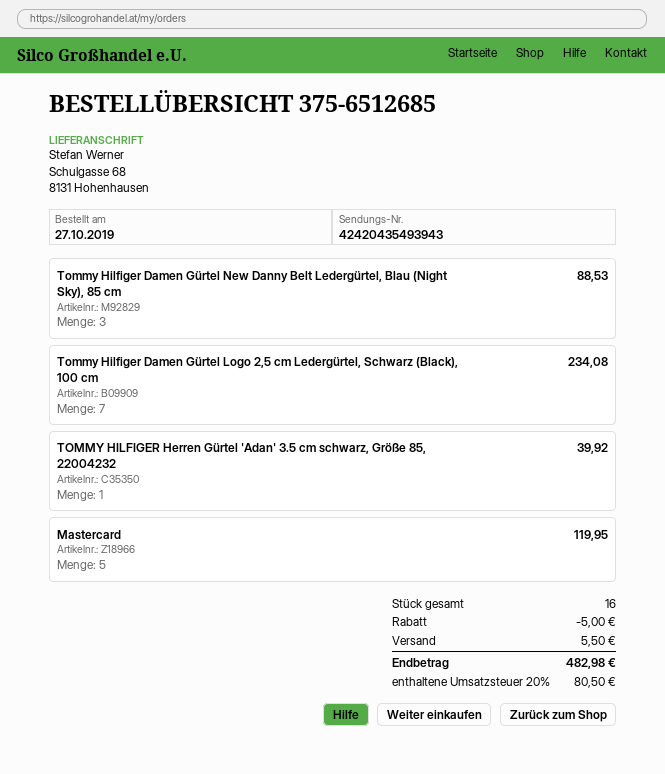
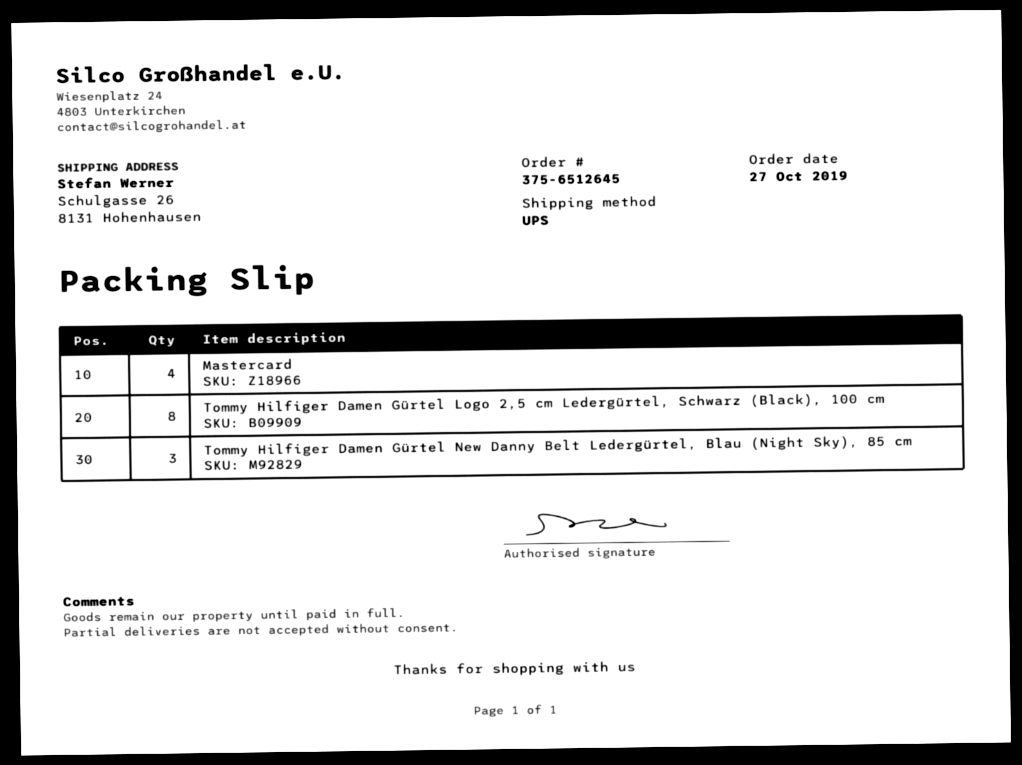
order number: 375-6512685 -> 375-6512645
ship to: Schulgasse 68, 8131 Hohenhausen -> Schulgasse 26, 8131 Hohenhausen
Tommy Hilfiger Damen Gürtel Logo 2,5 cm Ledergürtel, Schwarz (Black), 100 cm: 7 -> 8
TOMMY HILFIGER Herren Gürtel 'Adan' 3.5 cm schwarz, Größe 85, 22004232: 1 -> none
Mastercard: 5 -> 4

